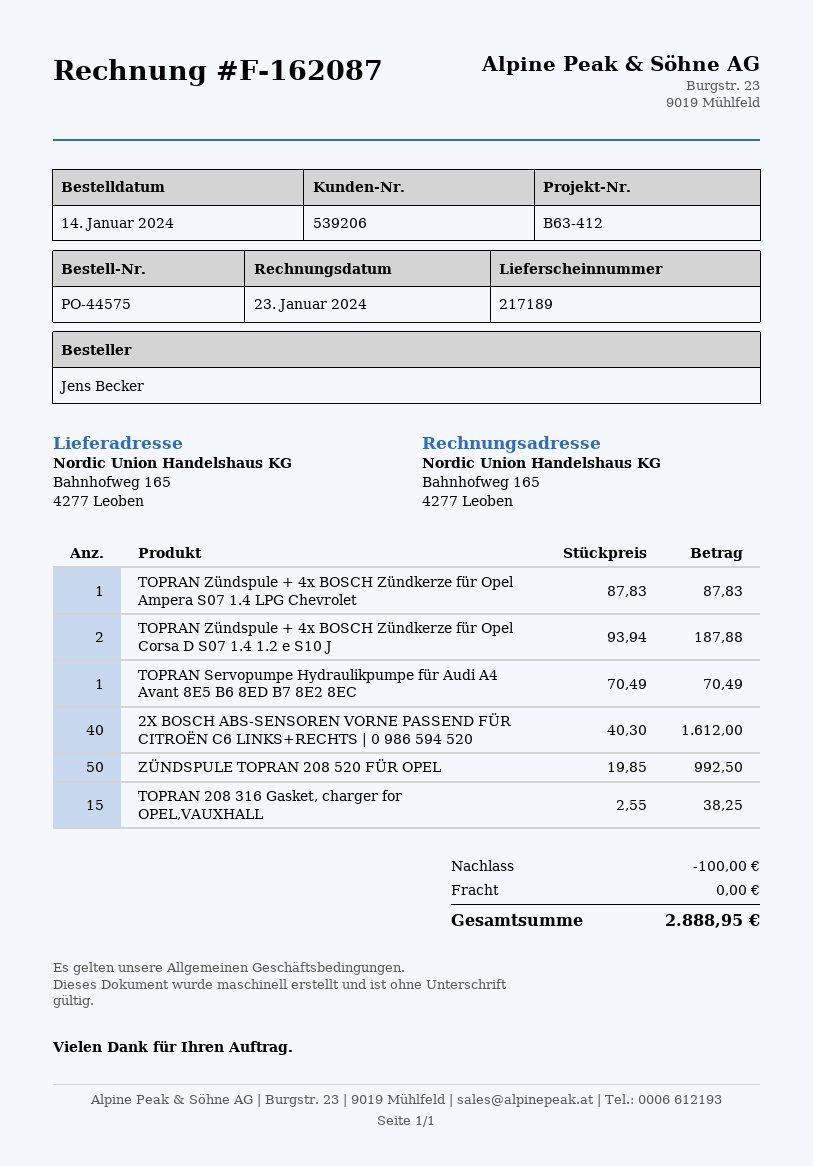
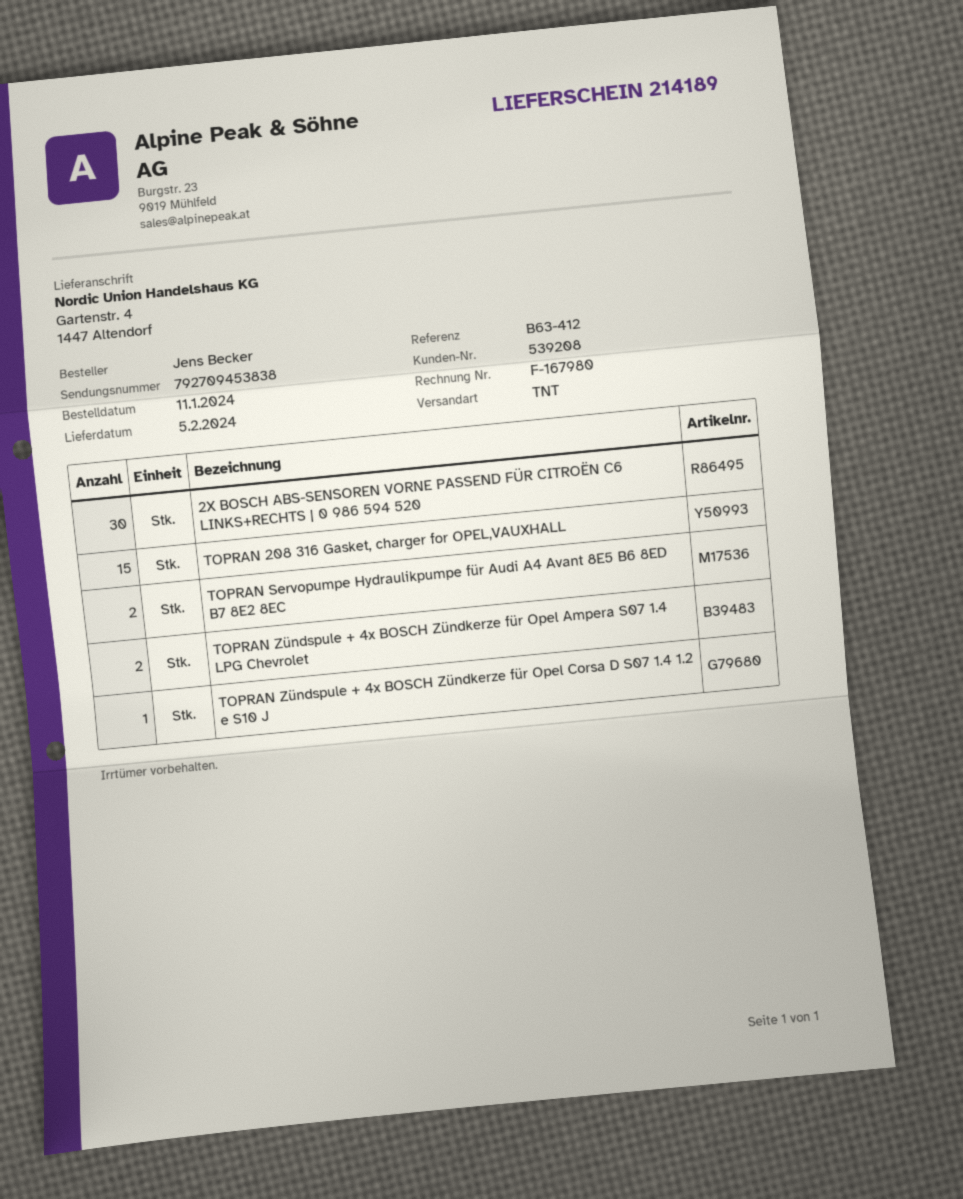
order date: 2024-01-14 -> 2024-01-11
delivery note number: 217189 -> 214189
invoice number: F-162087 -> F-167980
customer number: 539206 -> 539208
ship to: Bahnhofweg 165, 4277 Leoben -> Gartenstr. 4, 1447 Altendorf
TOPRAN Zündspule + 4x BOSCH Zündkerze für Opel Ampera S07 1.4 LPG Chevrolet: 1 -> 2
TOPRAN Zündspule + 4x BOSCH Zündkerze für Opel Corsa D S07 1.4 1.2 e S10 J: 2 -> 1
TOPRAN Servopumpe Hydraulikpumpe für Audi A4 Avant 8E5 B6 8ED B7 8E2 8EC: 1 -> 2
2X BOSCH ABS-SENSOREN VORNE PASSEND FÜR CITROËN C6 LINKS+RECHTS | 0 986 594 520: 40 -> 30
ZÜNDSPULE TOPRAN 208 520 FÜR OPEL: 50 -> none

